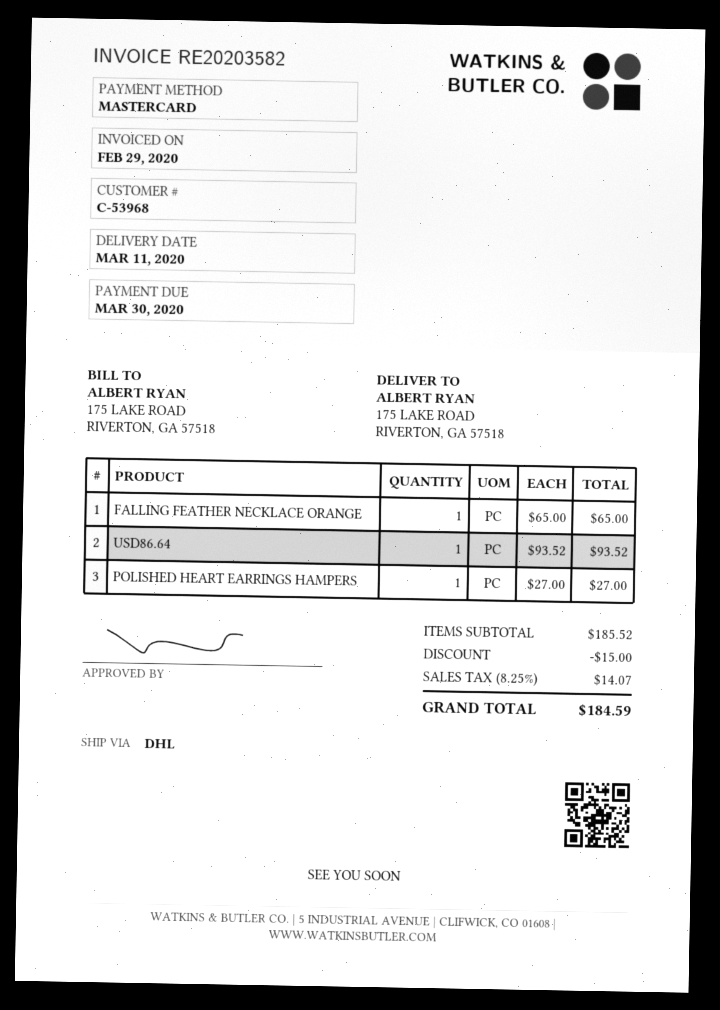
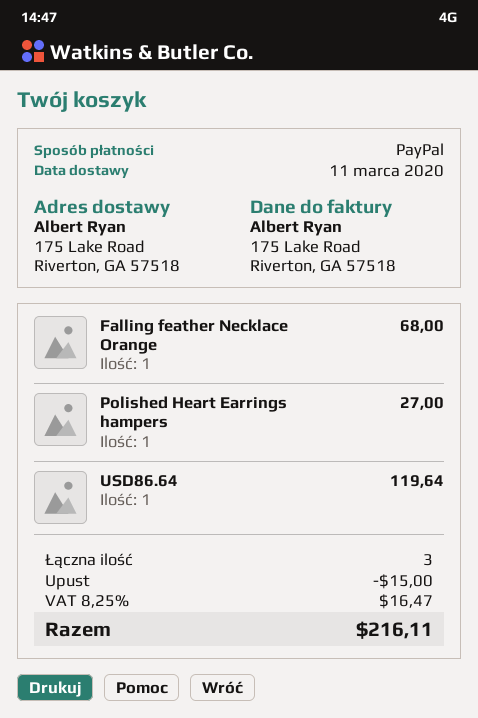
payment method: Mastercard -> PayPal
FALLING FEATHER NECKLACE ORANGE: 1 for 65.00 -> 1 for 68.00
USD86.64: 1 for 93.52 -> 1 for 119.64
tax: 8.25% = 14.07 -> 8.25% = 16.47
total: 184.59 -> 216.11

